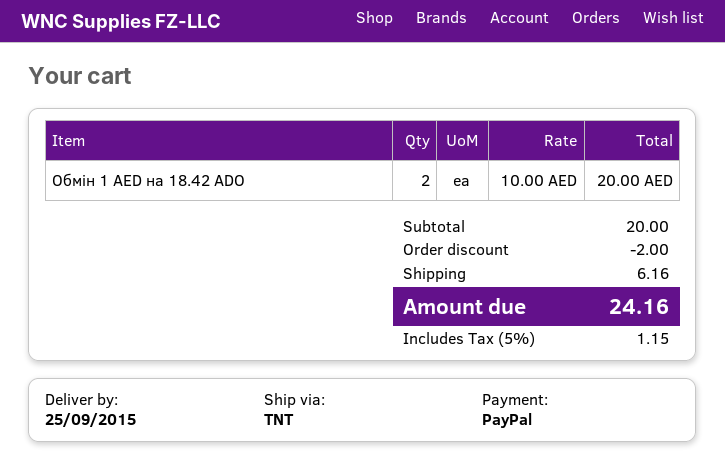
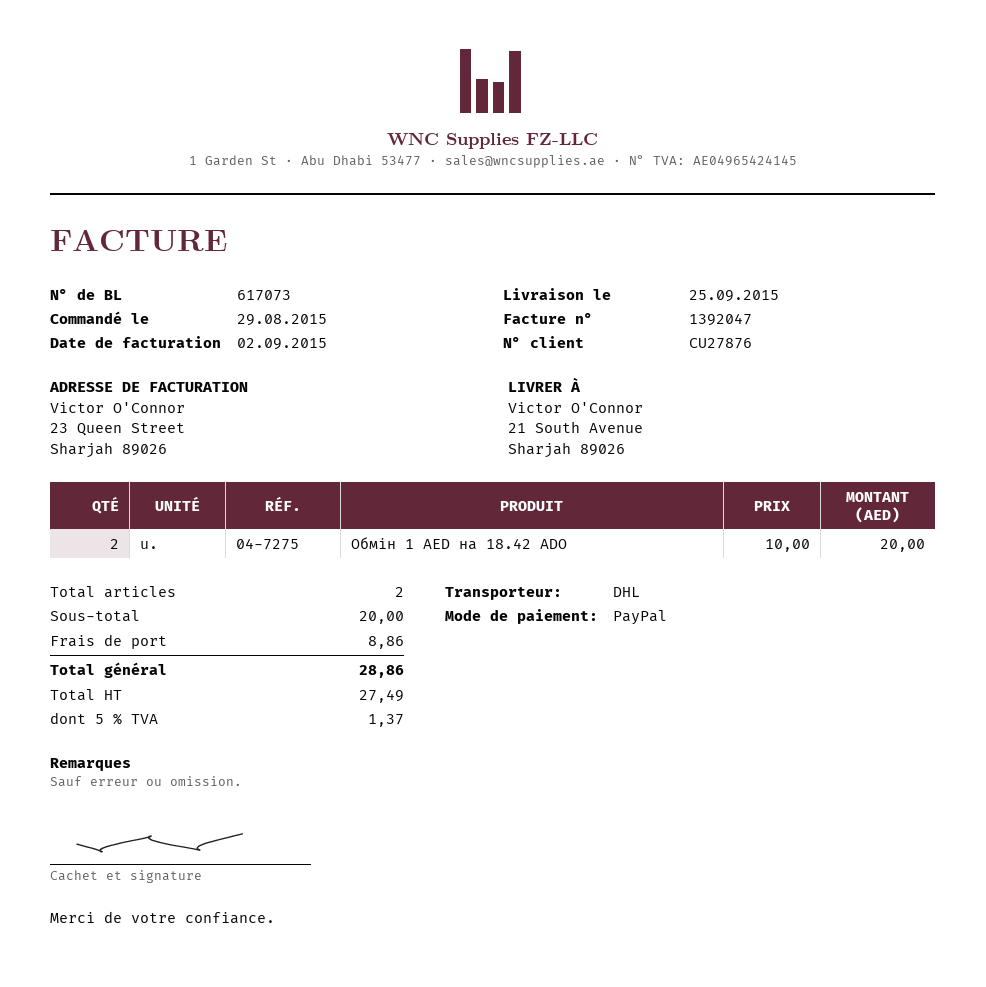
shipping method: TNT -> DHL
discount: 2.00 -> none
shipping: 6.16 -> 8.86
tax: 5% = 1.15 -> 5% = 1.37
total: 24.16 -> 28.86

